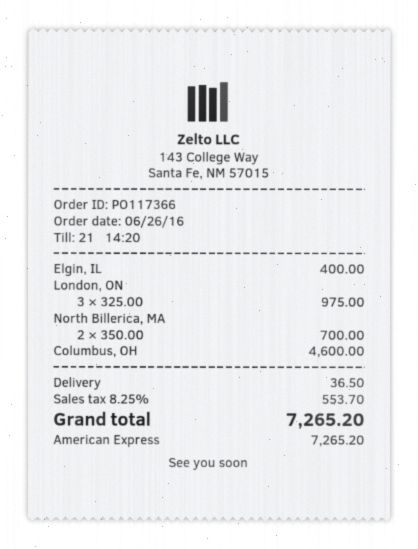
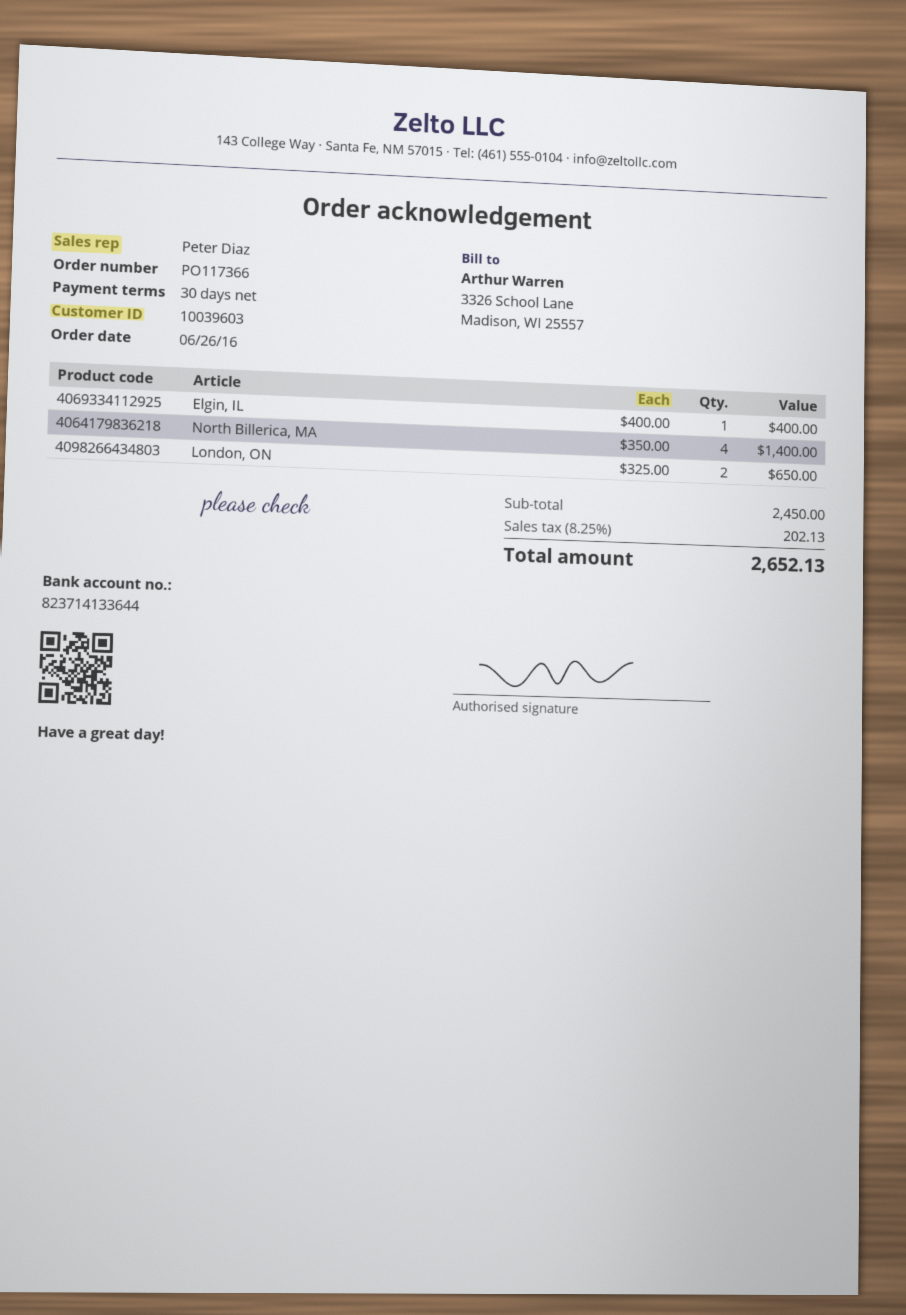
London, ON: 3 x 325.00 = 975.00 -> 2 x 325.00 = 650.00
North Billerica, MA: 2 x 350.00 = 700.00 -> 4 x 350.00 = 1400.00
Columbus, OH: 1 x 4600.00 = 4600.00 -> none
shipping: 36.50 -> none
tax: 8.25% = 553.70 -> 8.25% = 202.13
total: 7265.20 -> 2652.13

